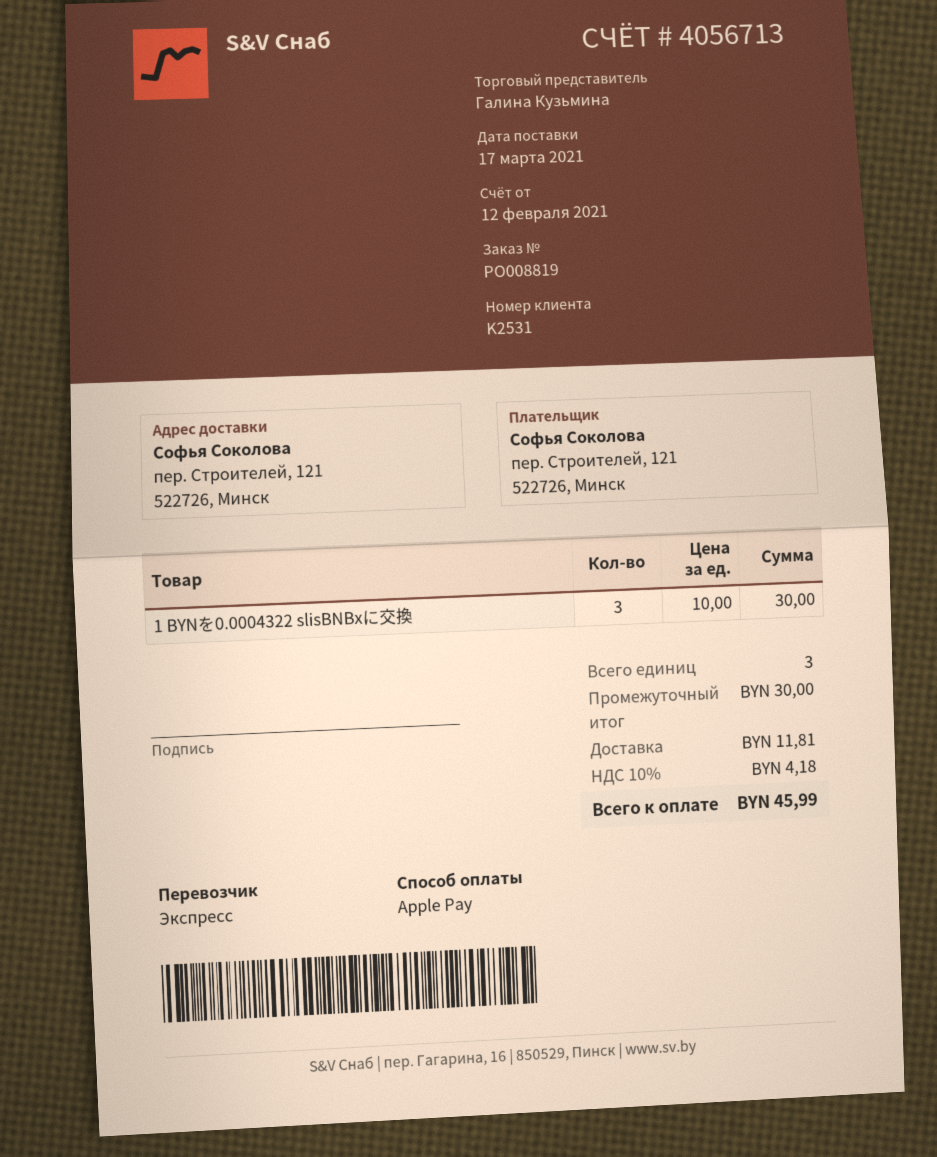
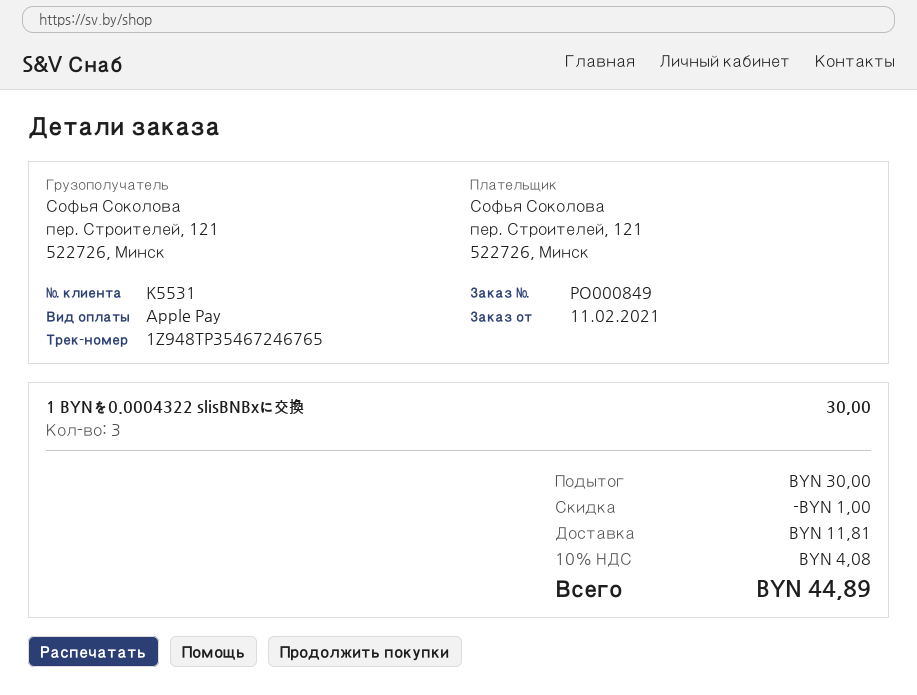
order number: PO008819 -> PO000849
customer number: K2531 -> K5531
discount: none -> 1.00
tax: 10% = 4.18 -> 10% = 4.08
total: 45.99 -> 44.89

